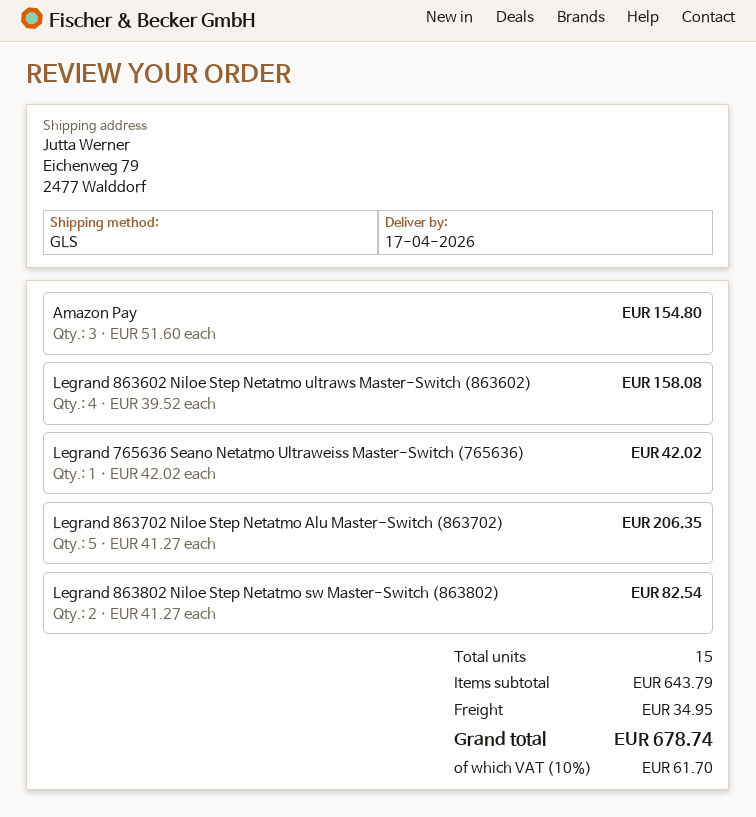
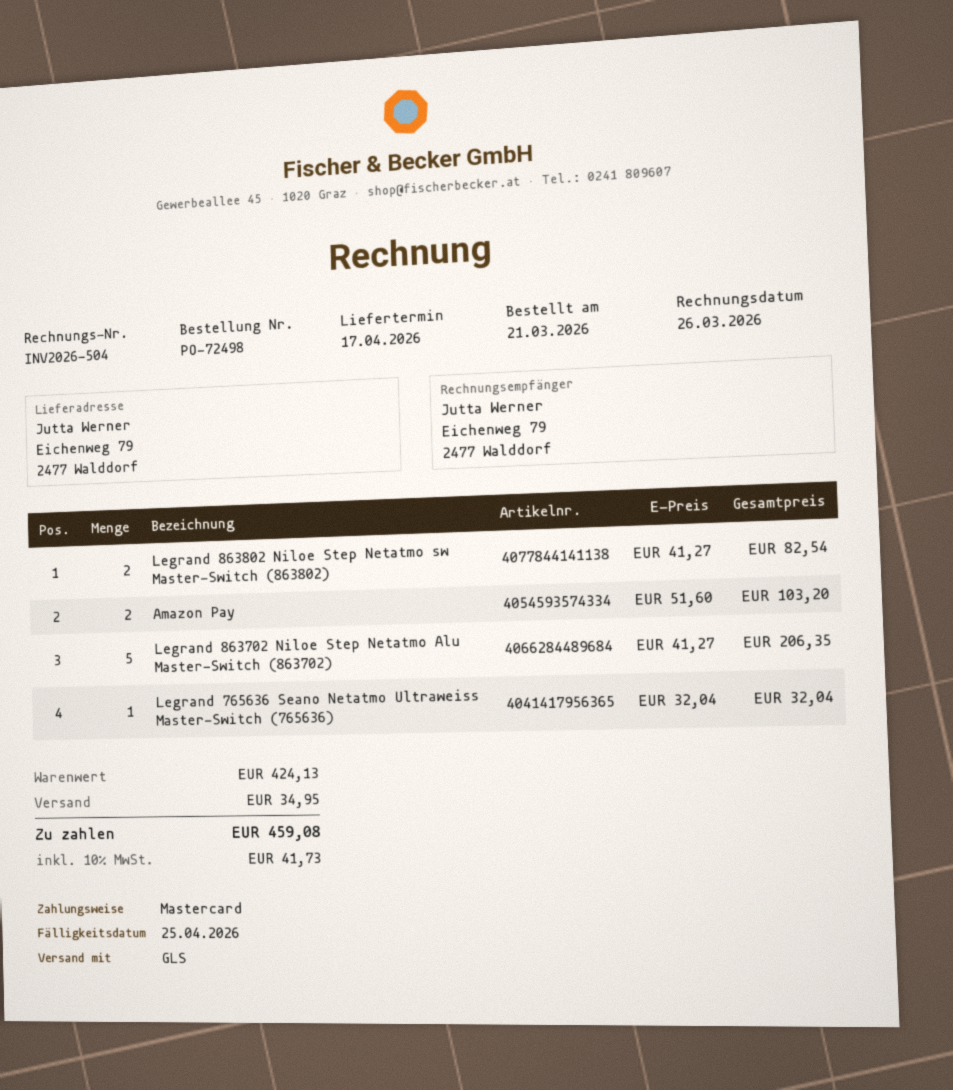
Amazon Pay: 3 x 51.60 = 154.80 -> 2 x 51.60 = 103.20
Legrand 863602 Niloe Step Netatmo ultraws Master-Switch (863602): 4 x 39.52 = 158.08 -> none
Legrand 765636 Seano Netatmo Ultraweiss Master-Switch (765636): 1 x 42.02 = 42.02 -> 1 x 32.04 = 32.04
subtotal: 643.79 -> 424.13
tax: 10% = 61.70 -> 10% = 41.73
total: 678.74 -> 459.08

